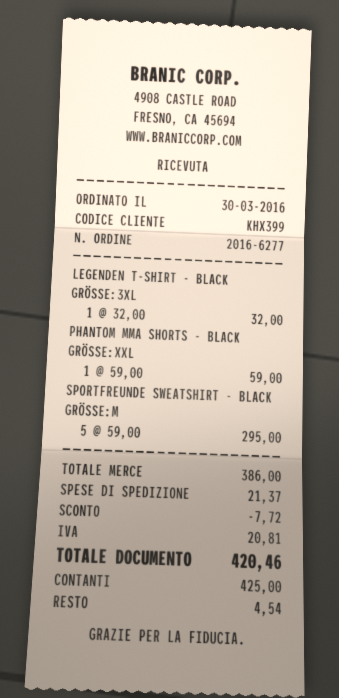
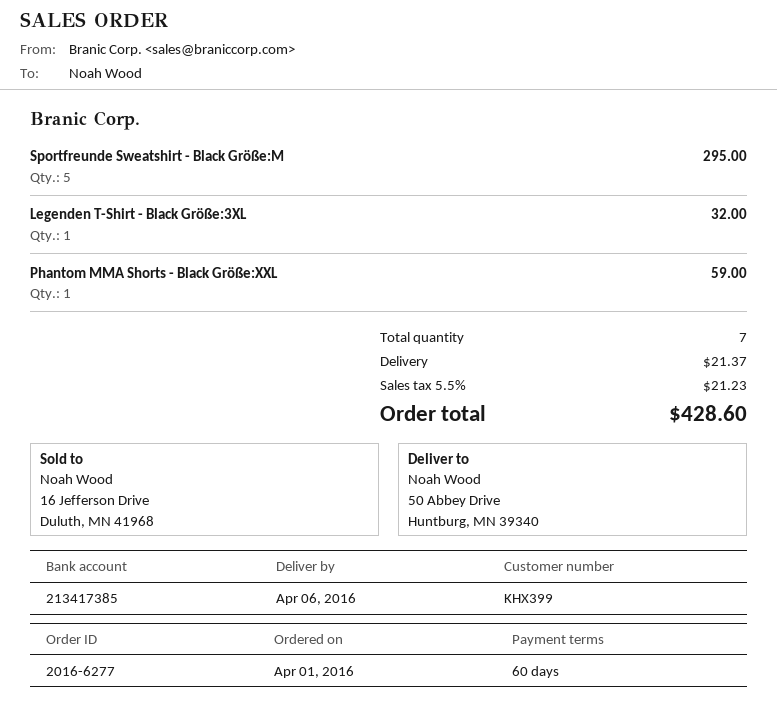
order date: 2016-03-30 -> 2016-04-01
discount: 7.72 -> none
tax: 20.81 -> 21.23
total: 420.46 -> 428.60

